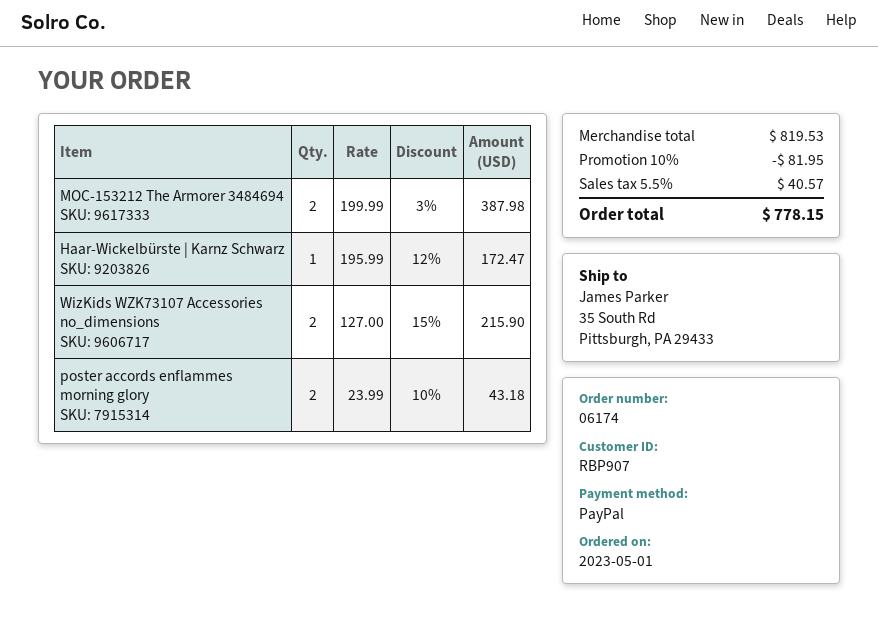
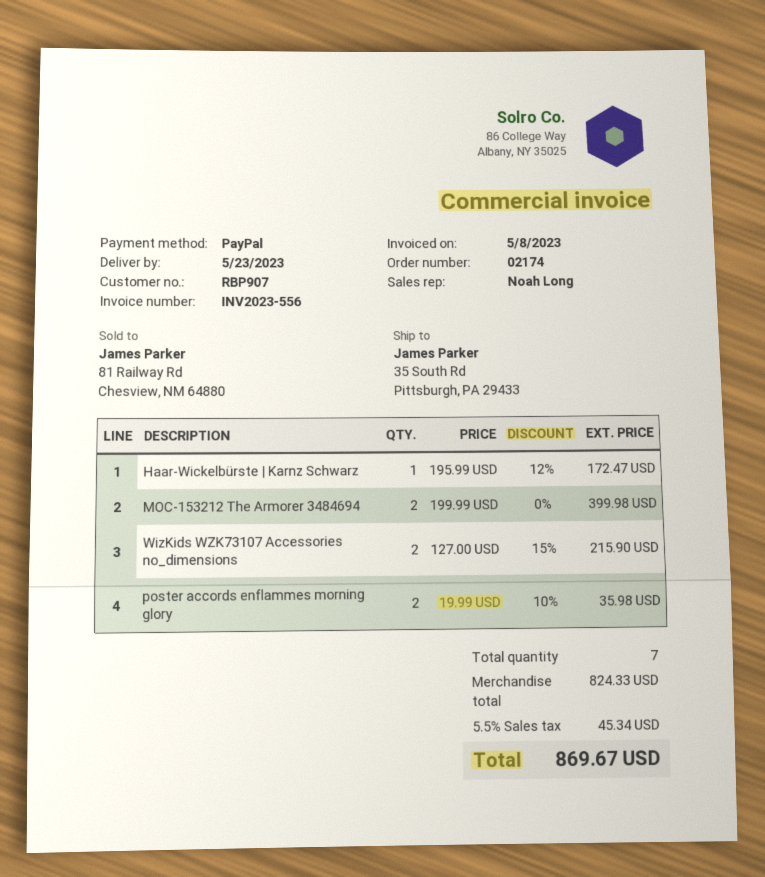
order number: 06174 -> 02174
MOC-153212 The Armorer 3484694: 2 x 199.99 - 3% = 387.98 -> 2 x 199.99 = 399.98
poster accords enflammes morning glory: 2 x 23.99 - 10% = 43.18 -> 2 x 19.99 - 10% = 35.98
subtotal: 819.53 -> 824.33
discount: 10% = 81.95 -> none
tax: 5.5% = 40.57 -> 5.5% = 45.34
total: 778.15 -> 869.67

